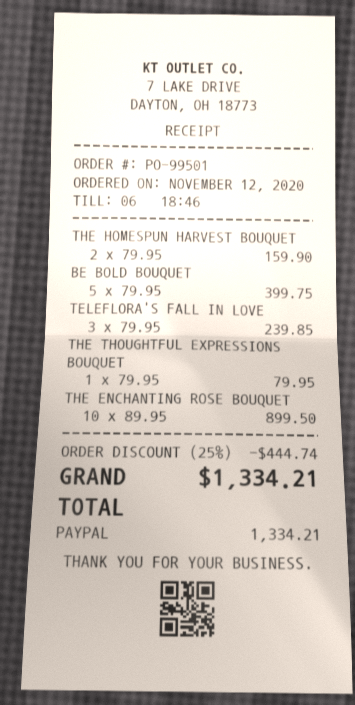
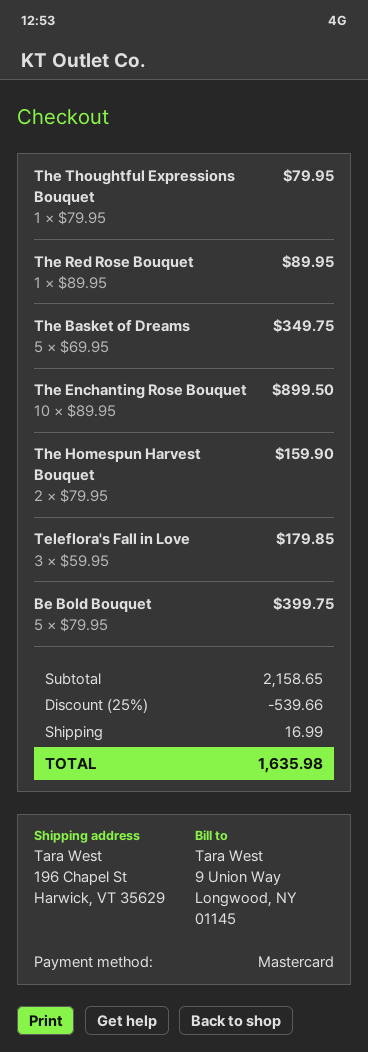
payment method: PayPal -> Mastercard
TELEFLORA'S FALL IN LOVE: 3 x 79.95 = 239.85 -> 3 x 59.95 = 179.85
The Red Rose Bouquet: none -> 1 x 89.95 = 89.95
The Basket of Dreams: none -> 5 x 69.95 = 349.75
discount: 25% = 444.74 -> 25% = 539.66
shipping: none -> 16.99
total: 1334.21 -> 1635.98

